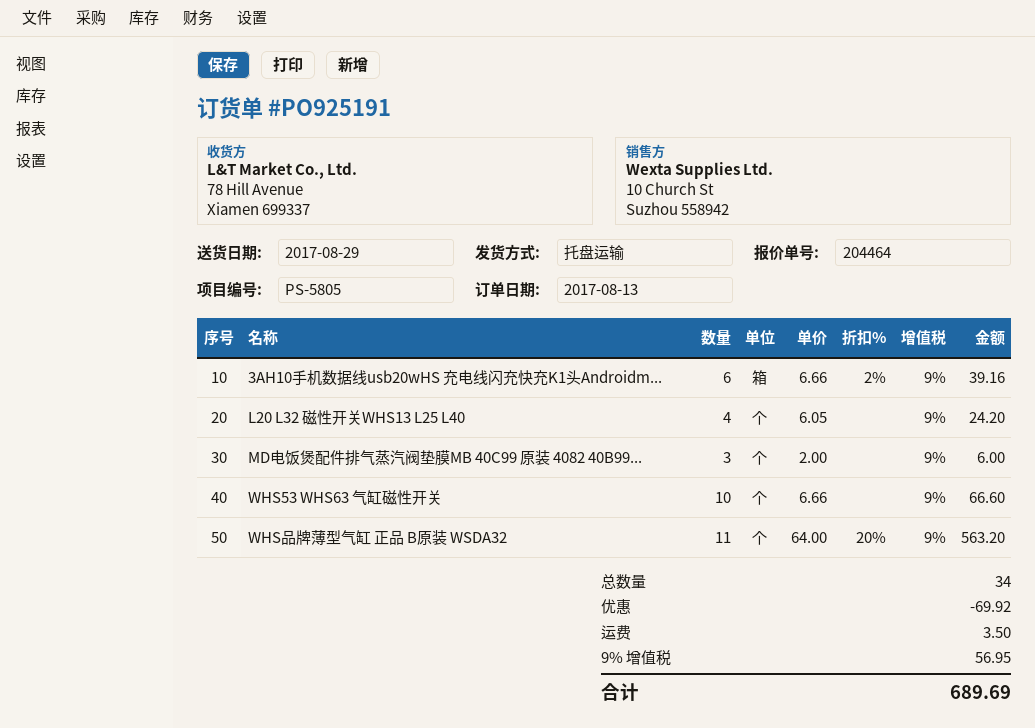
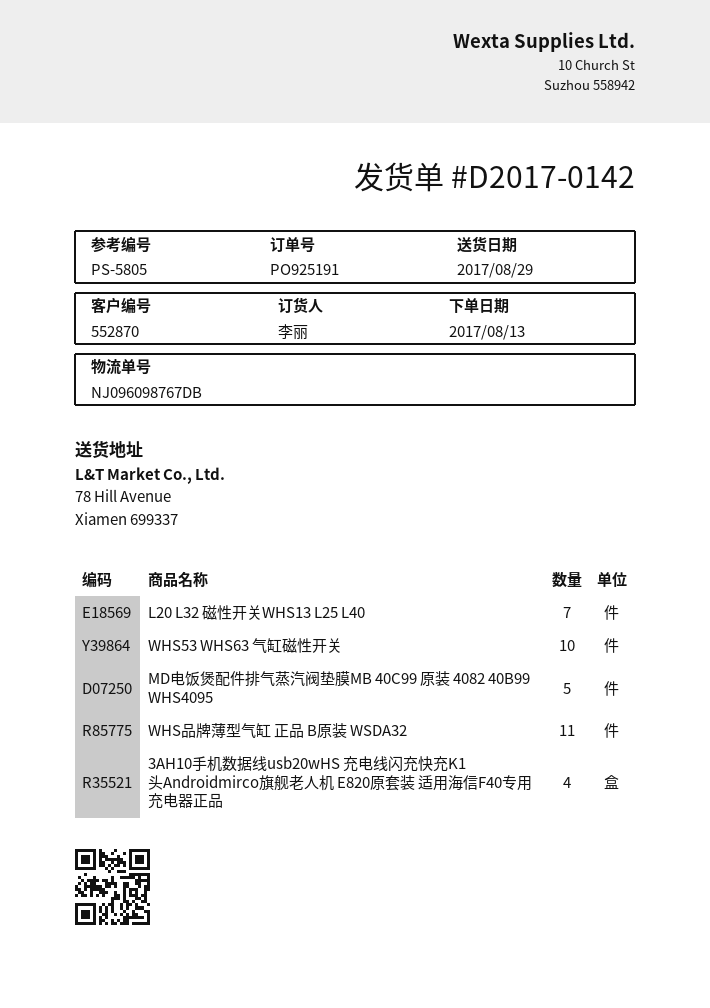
3AH10手机数据线usb20wHS 充电线闪充快充K1头Androidm...: 6 -> 4
L20 L32 磁性开关WHS13 L25 L40: 4 -> 7
MD电饭煲配件排气蒸汽阀垫膜MB 40C99 原装 4082 40B99...: 3 -> 5

